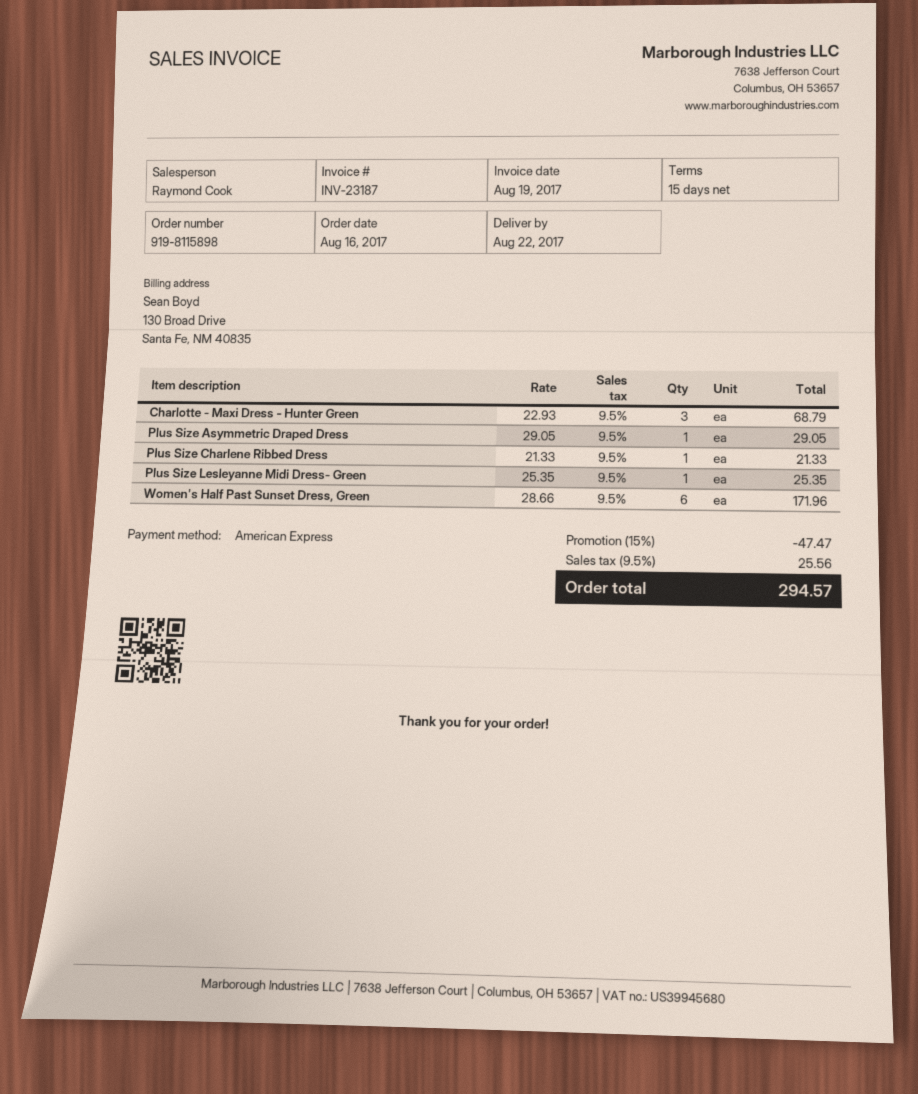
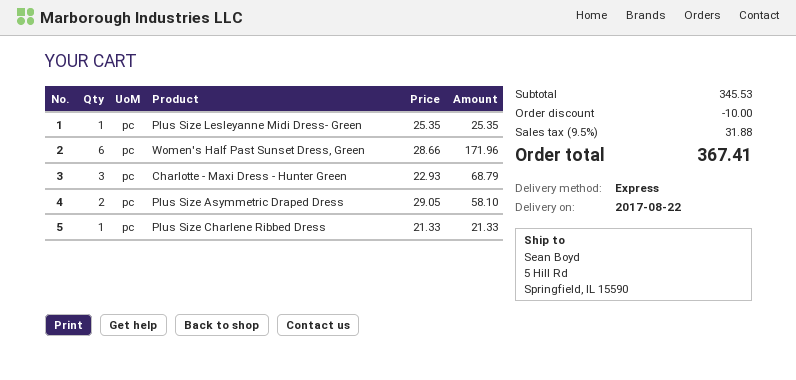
Plus Size Asymmetric Draped Dress: 1 x 29.05 = 29.05 -> 2 x 29.05 = 58.10
discount: 47.47 -> 10.00
tax: 9.5% = 25.56 -> 9.5% = 31.88
total: 294.57 -> 367.41

